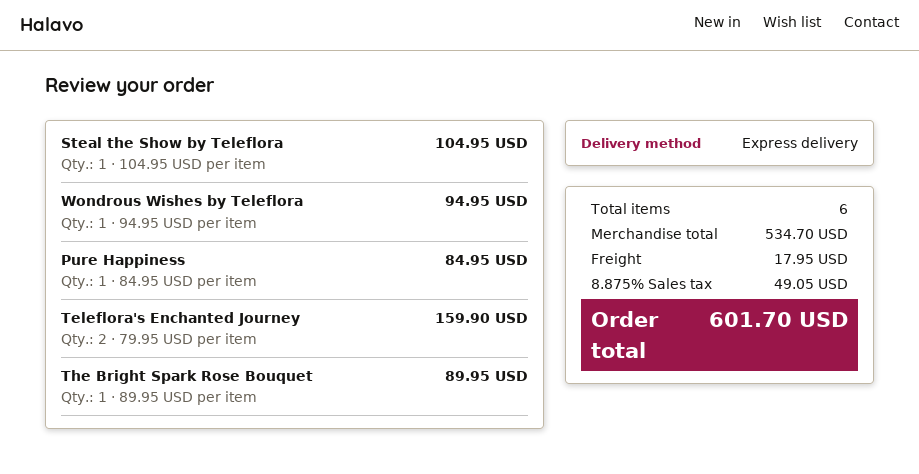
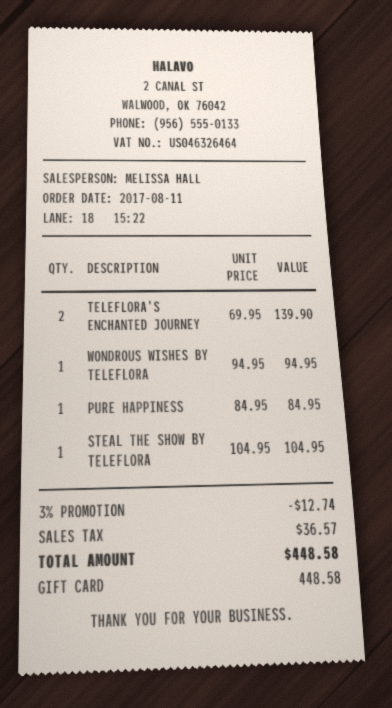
Teleflora's Enchanted Journey: 2 x 79.95 = 159.90 -> 2 x 69.95 = 139.90
The Bright Spark Rose Bouquet: 1 x 89.95 = 89.95 -> none
discount: none -> 3% = 12.74
shipping: 17.95 -> none
tax: 49.05 -> 36.57
total: 601.70 -> 448.58

